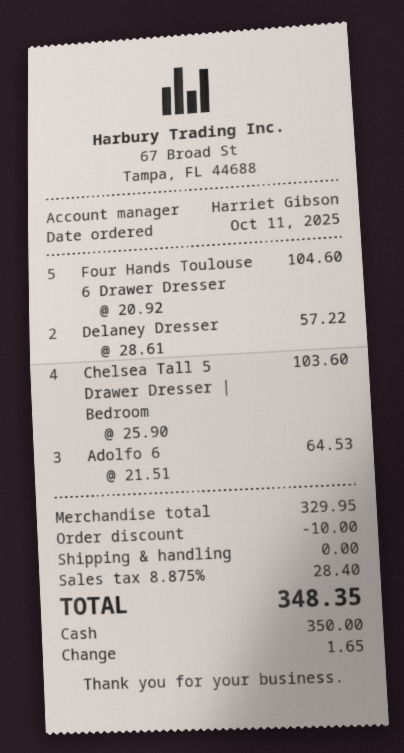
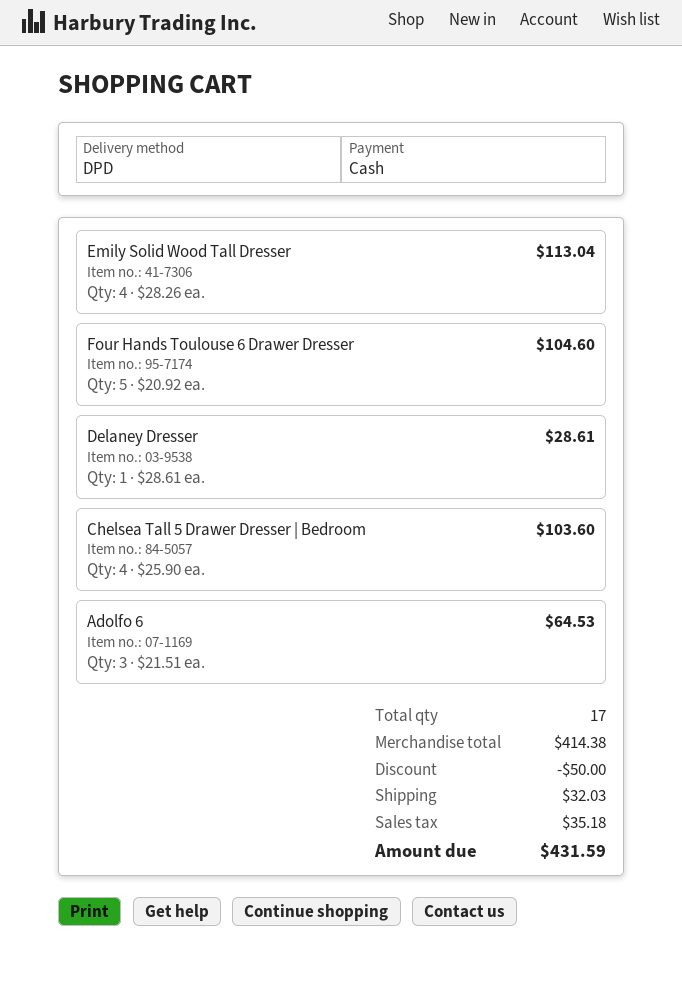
Delaney Dresser: 2 x 28.61 = 57.22 -> 1 x 28.61 = 28.61
Emily Solid Wood Tall Dresser: none -> 4 x 28.26 = 113.04
subtotal: 329.95 -> 414.38
discount: 10.00 -> 50.00
shipping: 0.00 -> 32.03
tax: 28.40 -> 35.18
total: 348.35 -> 431.59

